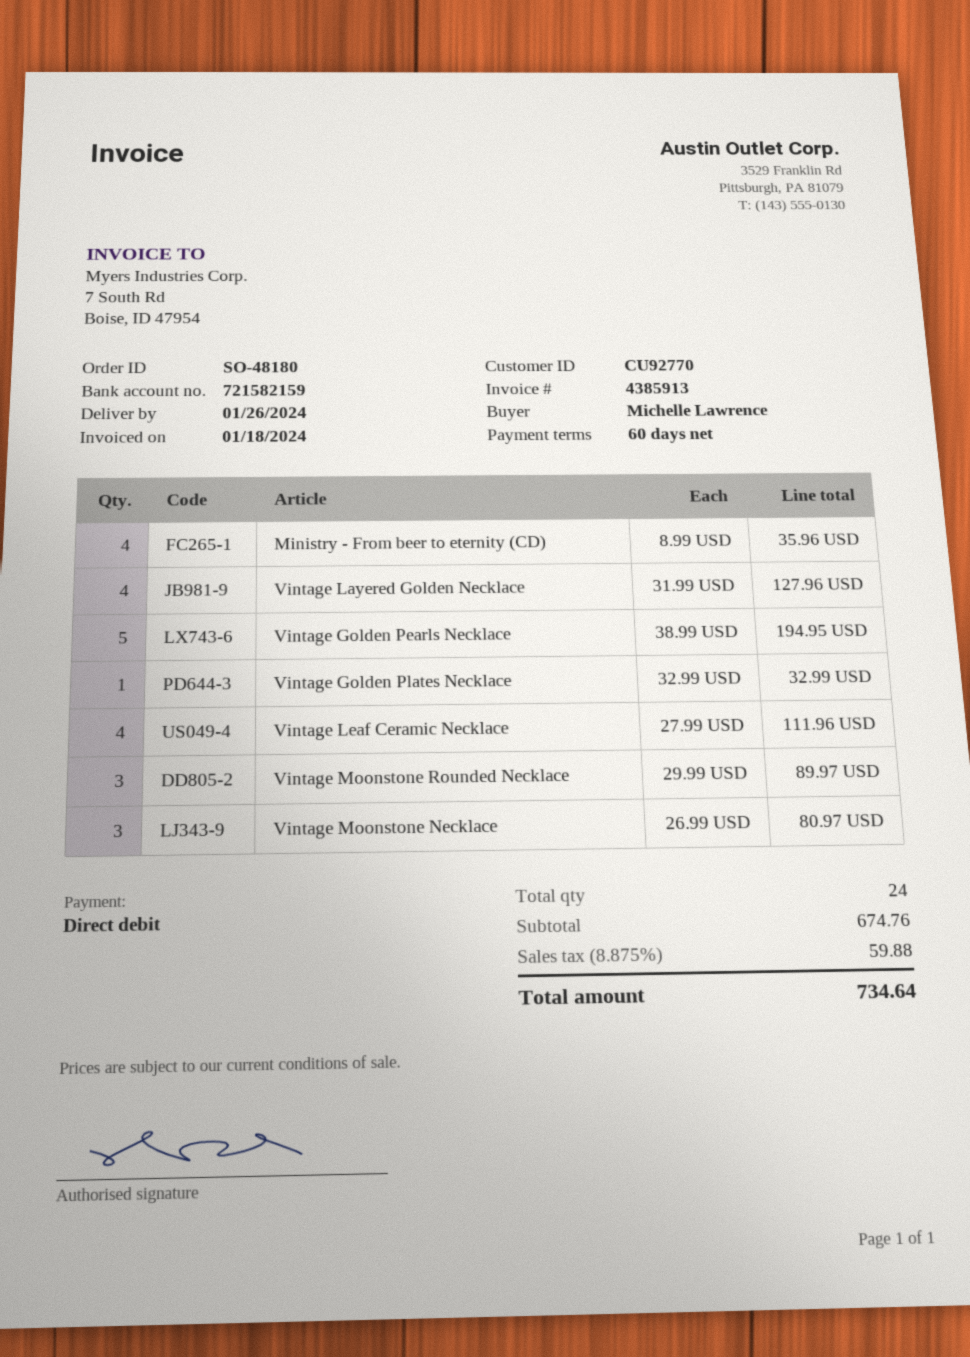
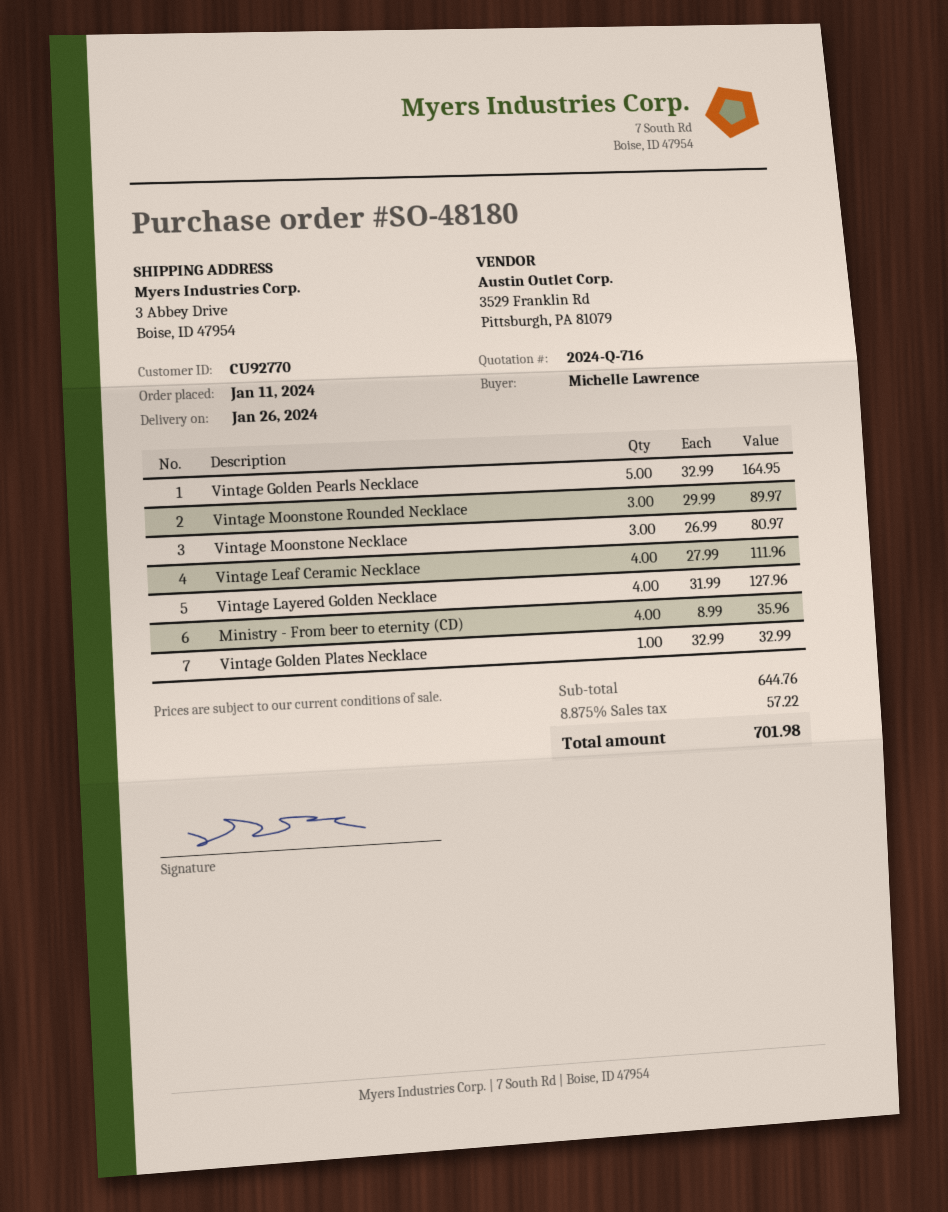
Vintage Golden Pearls Necklace: 5 x 38.99 = 194.95 -> 5 x 32.99 = 164.95
subtotal: 674.76 -> 644.76
tax: 8.875% = 59.88 -> 8.875% = 57.22
total: 734.64 -> 701.98

